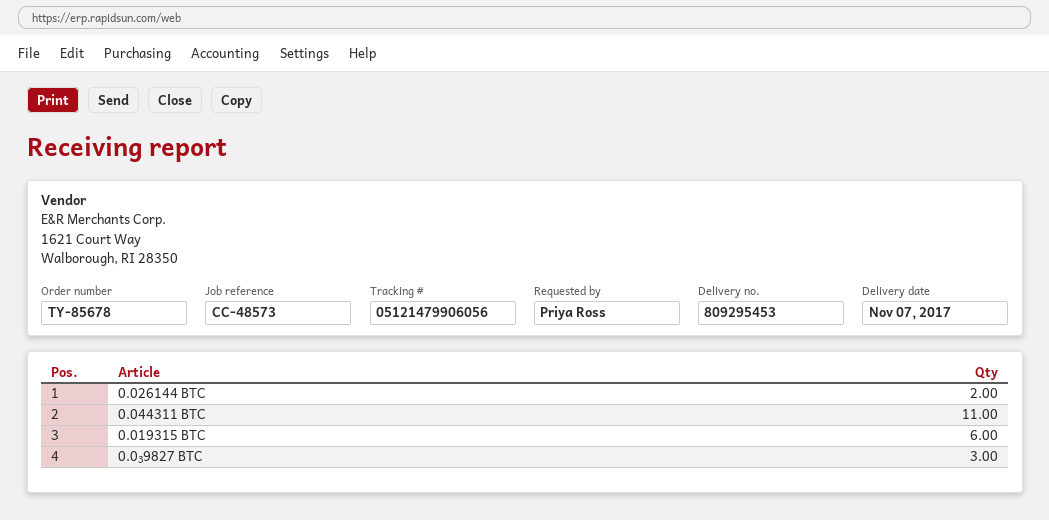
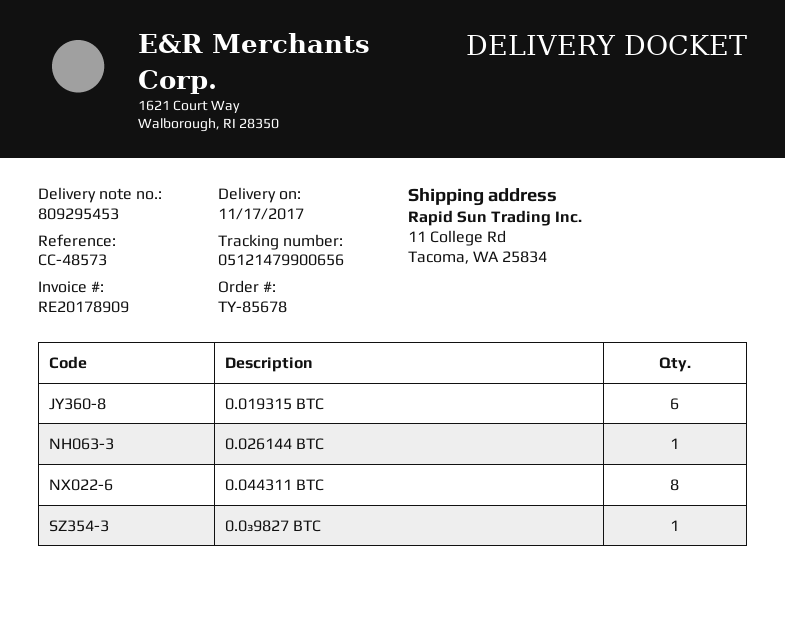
delivery date: 2017-11-07 -> 2017-11-17
tracking number: 05121479906056 -> 05121479900656
0.026144 BTC: 2 -> 1
0.044311 BTC: 11 -> 8
0.0₃9827 BTC: 3 -> 1

